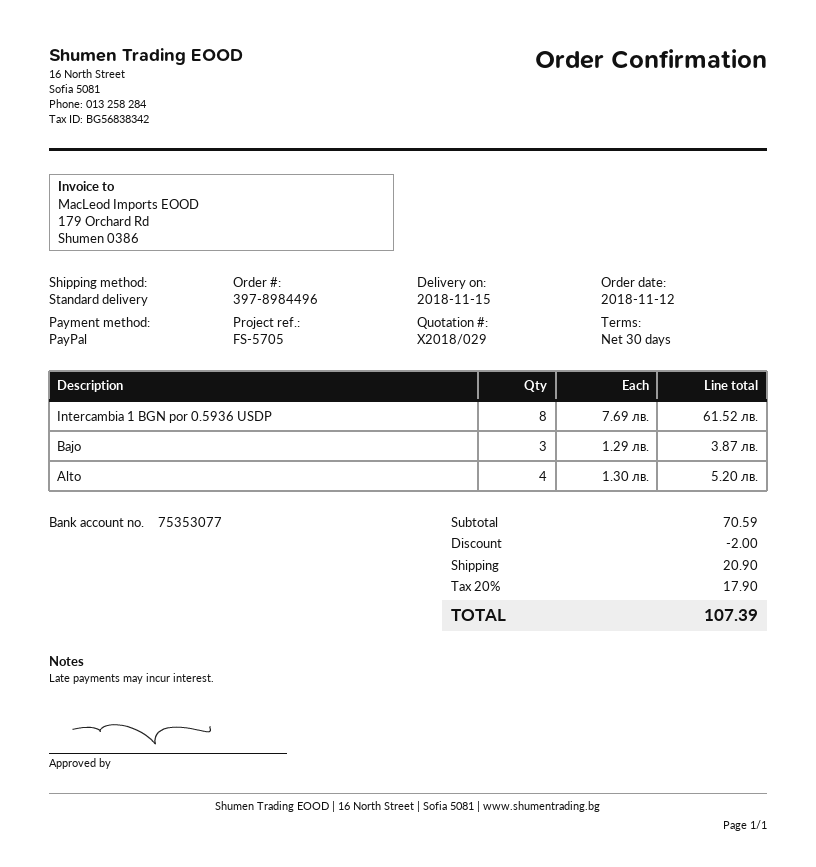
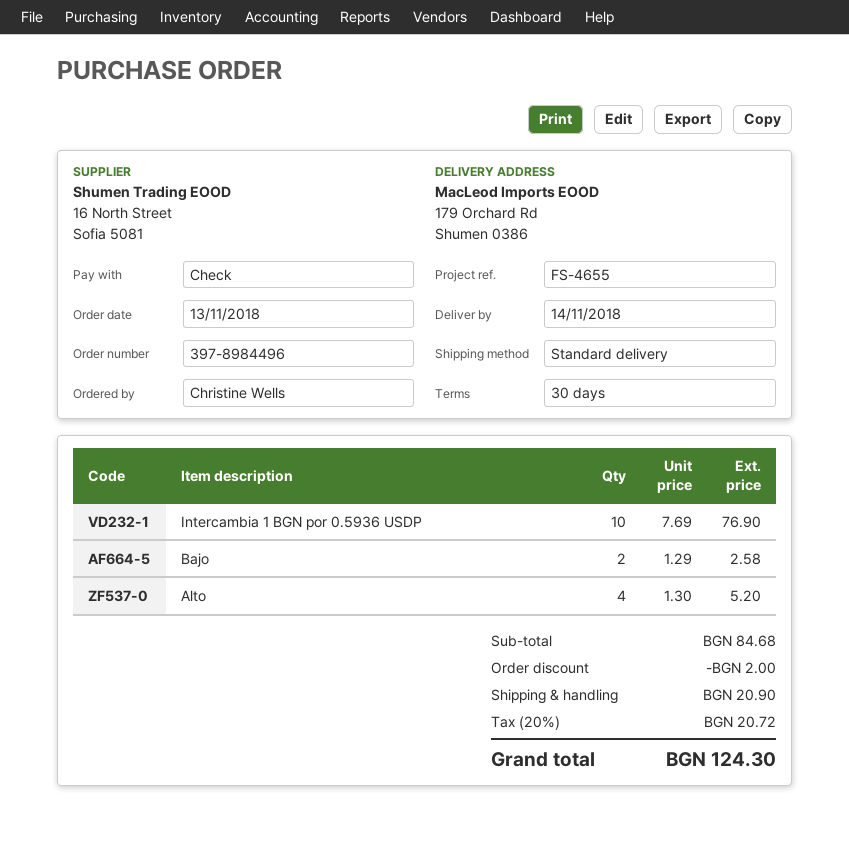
order date: 2018-11-12 -> 2018-11-13
delivery date: 2018-11-15 -> 2018-11-14
reference: FS-5705 -> FS-4655
payment method: PayPal -> cheque
Intercambia 1 BGN por 0.5936 USDP: 8 x 7.69 = 61.52 -> 10 x 7.69 = 76.90
Bajo: 3 x 1.29 = 3.87 -> 2 x 1.29 = 2.58
subtotal: 70.59 -> 84.68
tax: 20% = 17.90 -> 20% = 20.72
total: 107.39 -> 124.30

